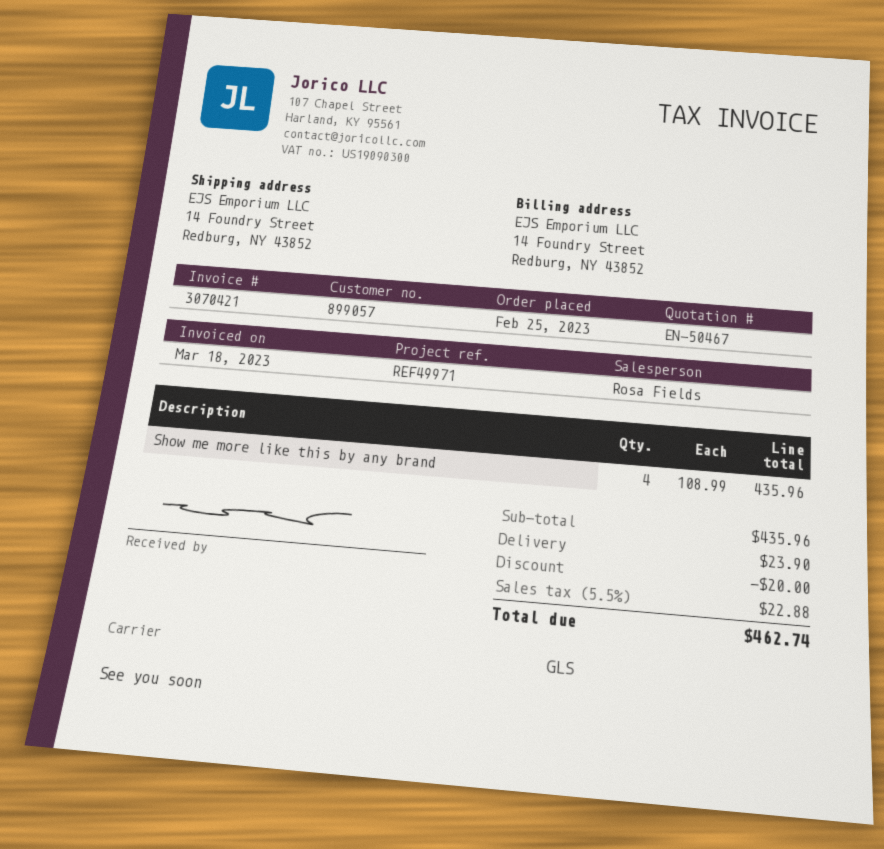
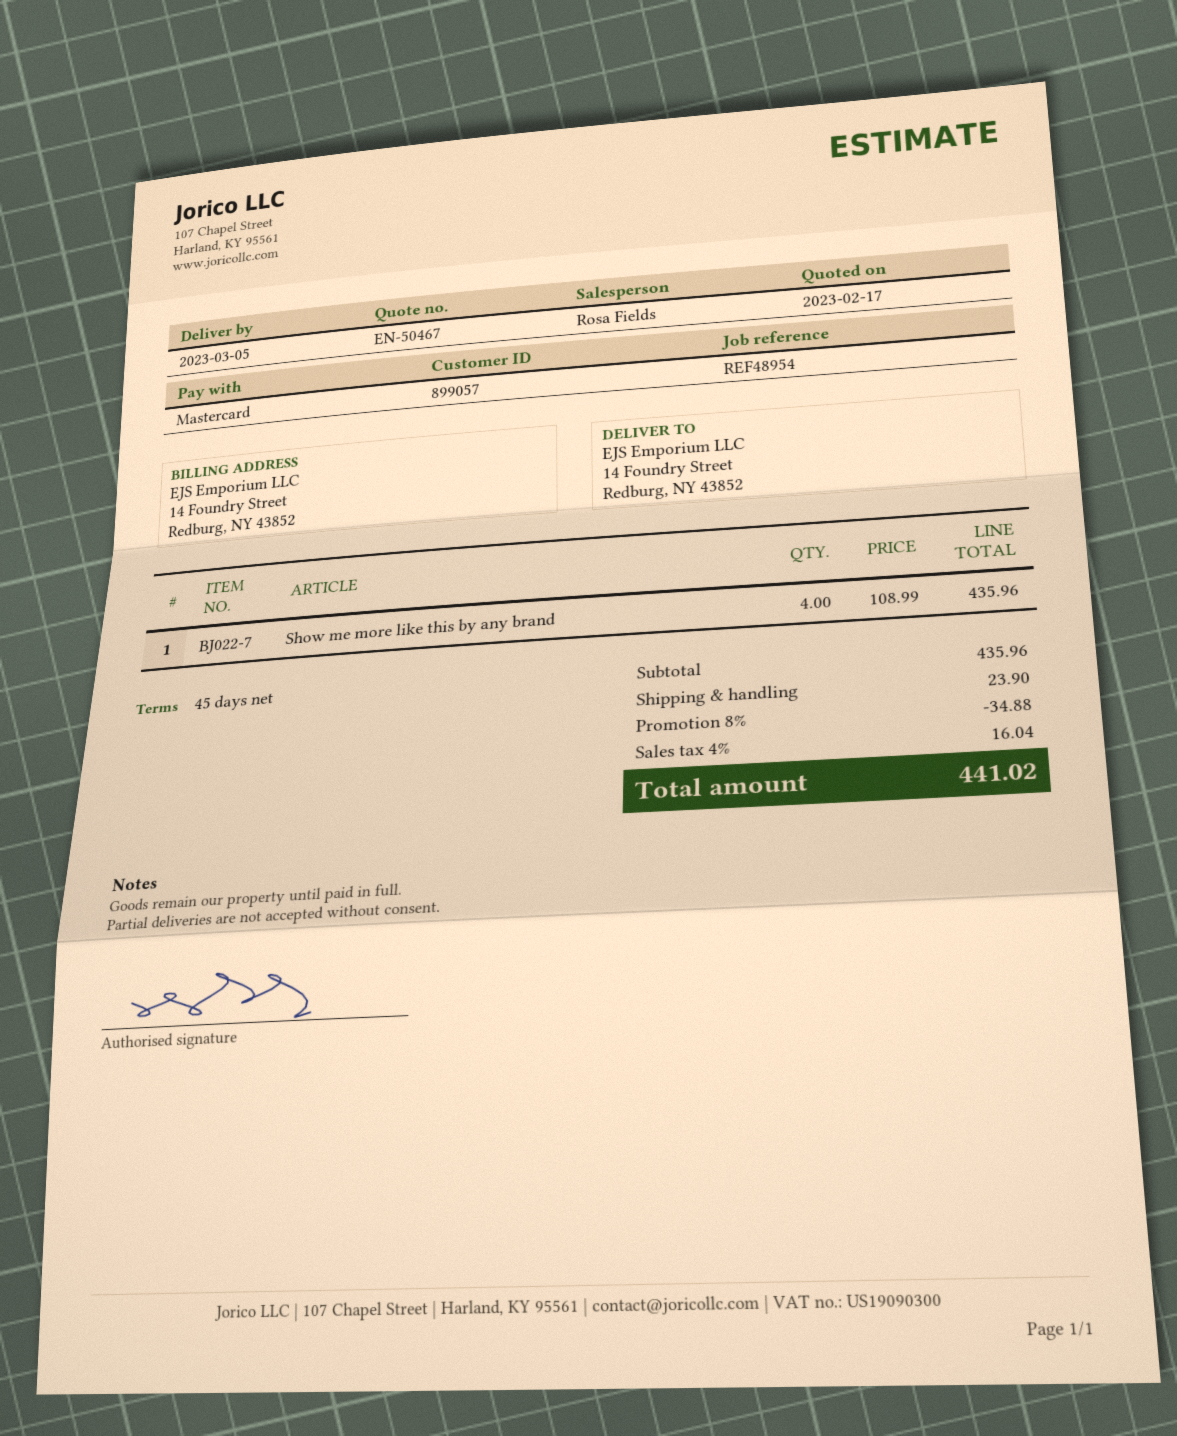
reference: REF49971 -> REF48954
discount: 20.00 -> 34.88
tax: 5.5% = 22.88 -> 4% = 16.04
total: 462.74 -> 441.02

